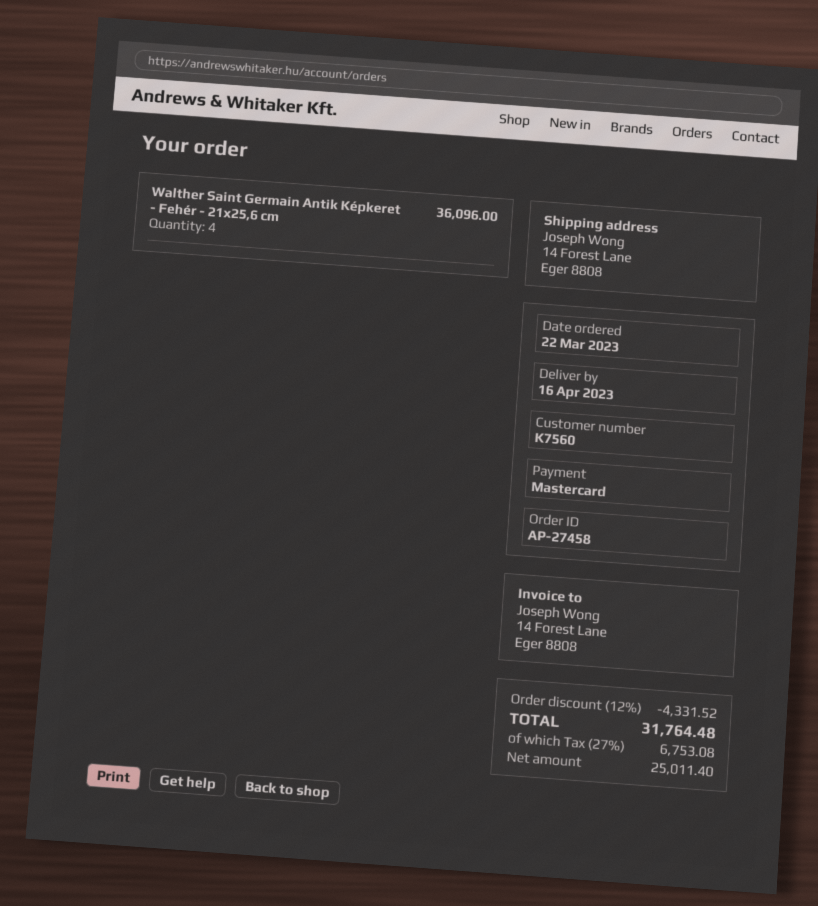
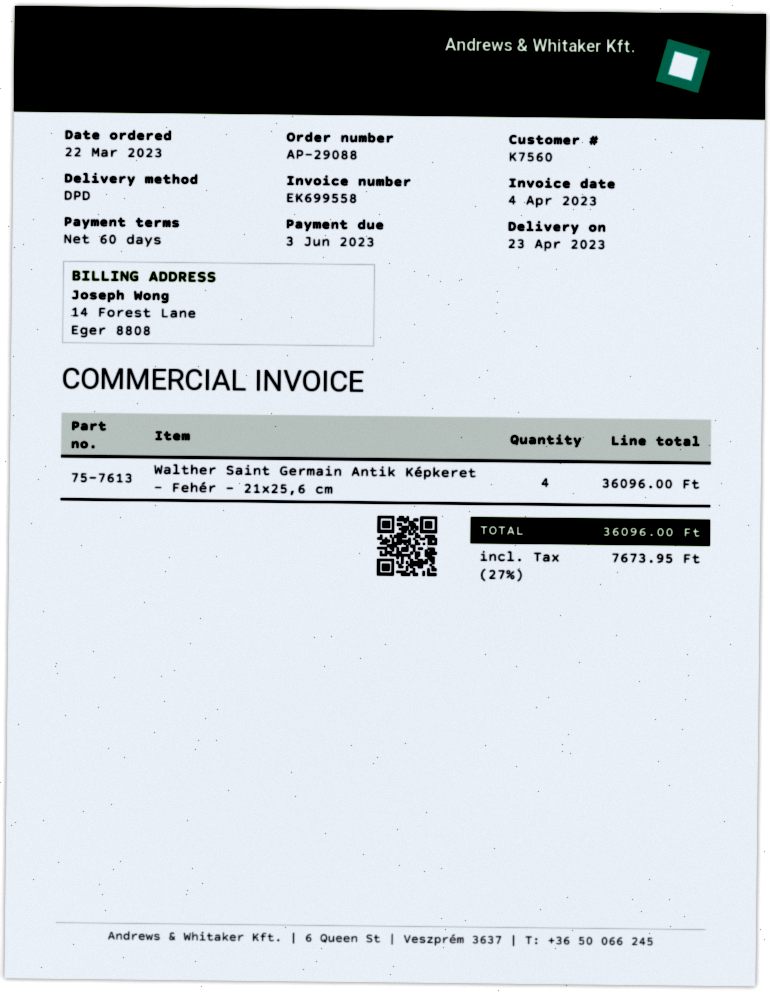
order number: AP-27458 -> AP-29088
delivery date: 2023-04-16 -> 2023-04-23
discount: 12% = 4331.52 -> none
tax: 27% = 6753.08 -> 27% = 7673.95
total: 31764.48 -> 36096.00

